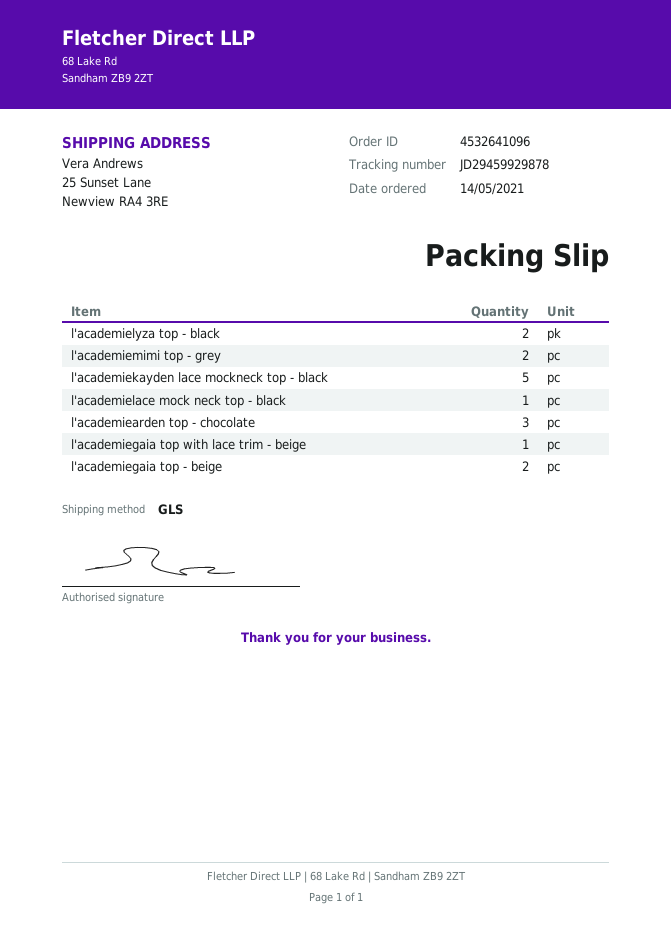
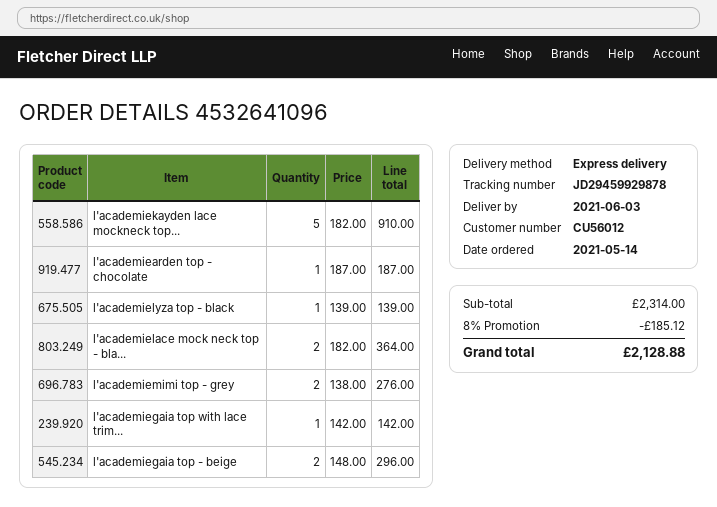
shipping method: GLS -> express
l'academielyza top - black: 2 -> 1
l'academielace mock neck top - black: 1 -> 2
l'academiearden top - chocolate: 3 -> 1

